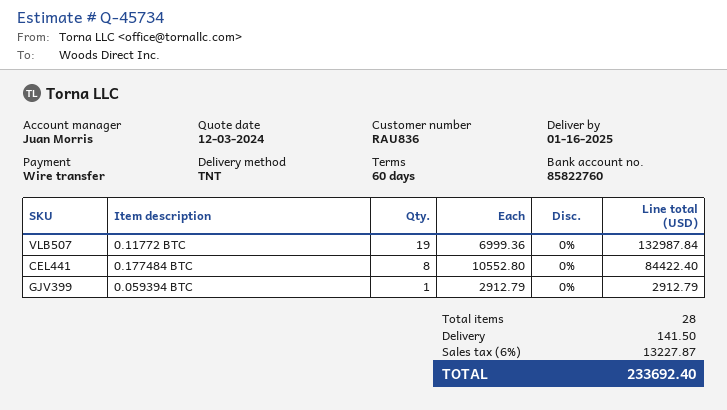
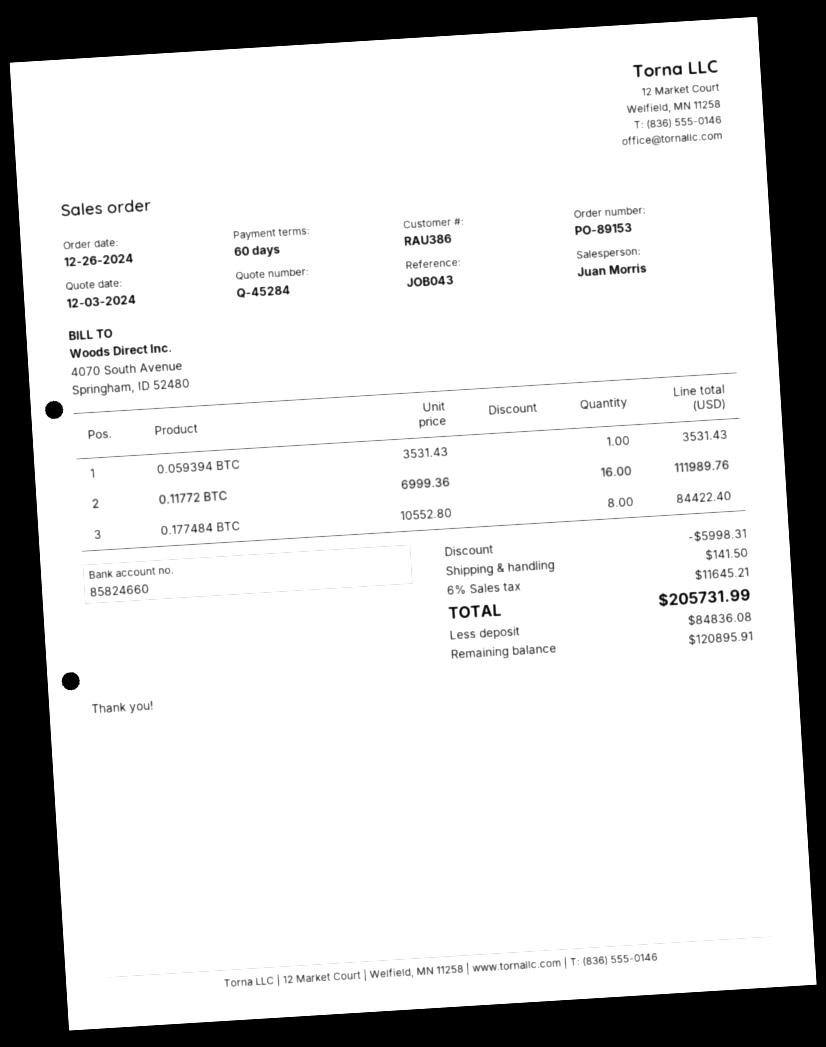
quote number: Q-45734 -> Q-45284
customer number: RAU836 -> RAU386
bank account: 85822760 -> 85824660
0.11772 BTC: 19 x 6999.36 = 132987.84 -> 16 x 6999.36 = 111989.76
0.059394 BTC: 1 x 2912.79 = 2912.79 -> 1 x 3531.43 = 3531.43
discount: none -> 5998.31
tax: 6% = 13227.87 -> 6% = 11645.21
total: 233692.40 -> 205731.99

